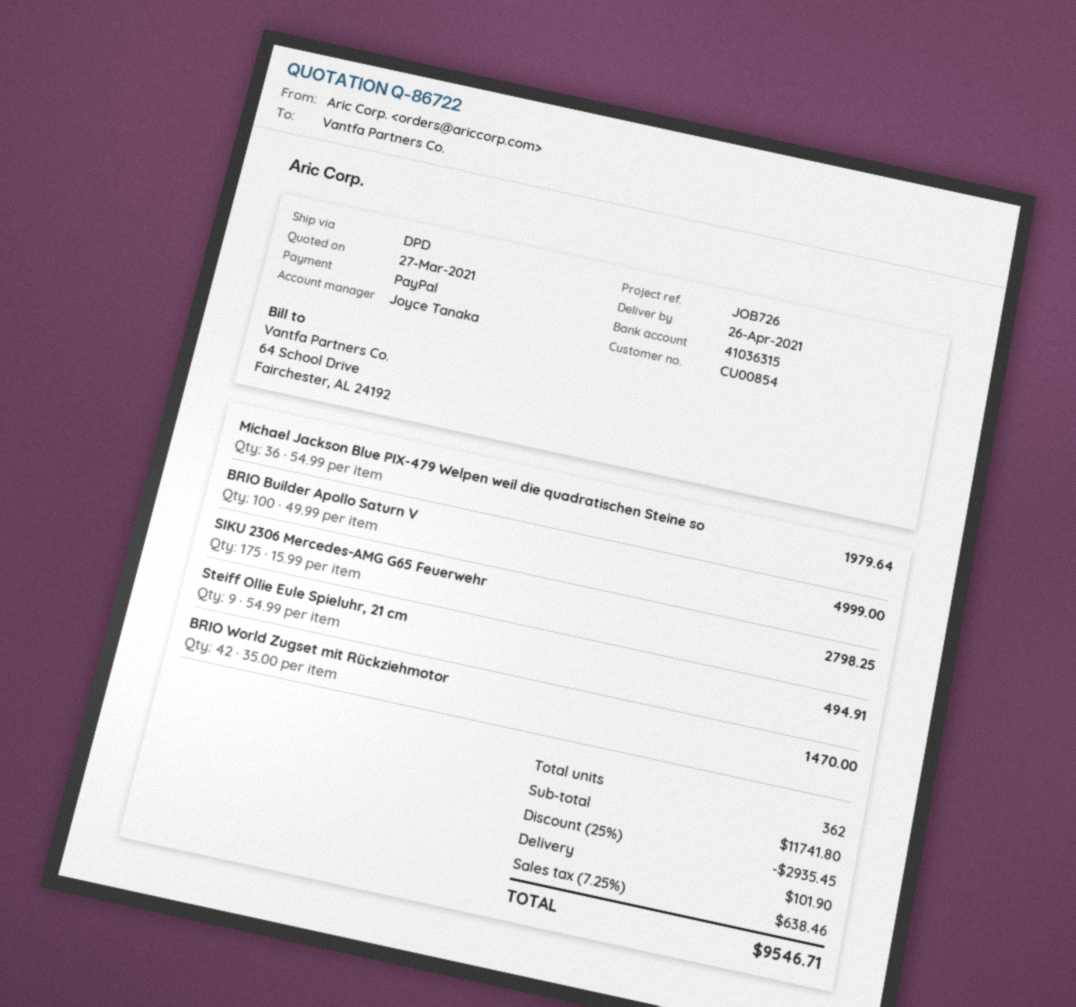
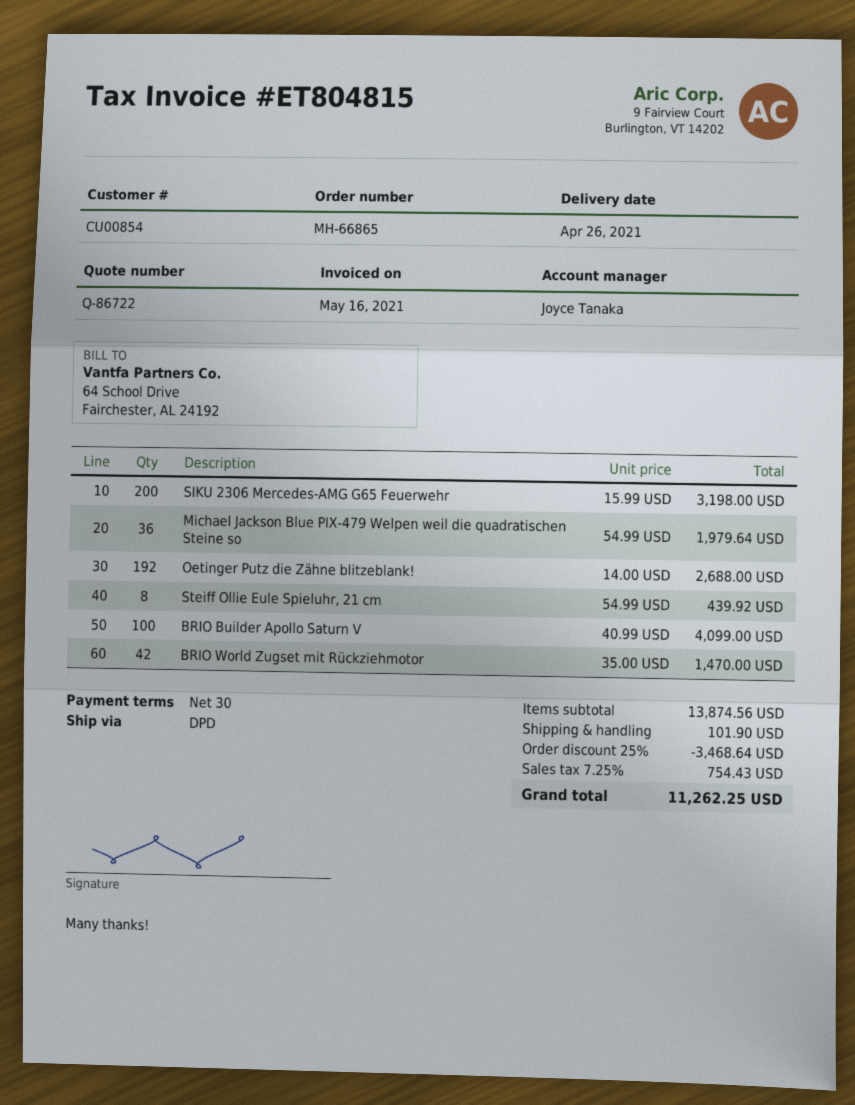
BRIO Builder Apollo Saturn V: 100 x 49.99 = 4999.00 -> 100 x 40.99 = 4099.00
SIKU 2306 Mercedes-AMG G65 Feuerwehr: 175 x 15.99 = 2798.25 -> 200 x 15.99 = 3198.00
Steiff Ollie Eule Spieluhr, 21 cm: 9 x 54.99 = 494.91 -> 8 x 54.99 = 439.92
Oetinger Putz die Zähne blitzeblank!: none -> 192 x 14.00 = 2688.00
subtotal: 11741.80 -> 13874.56
discount: 25% = 2935.45 -> 25% = 3468.64
tax: 7.25% = 638.46 -> 7.25% = 754.43
total: 9546.71 -> 11262.25

